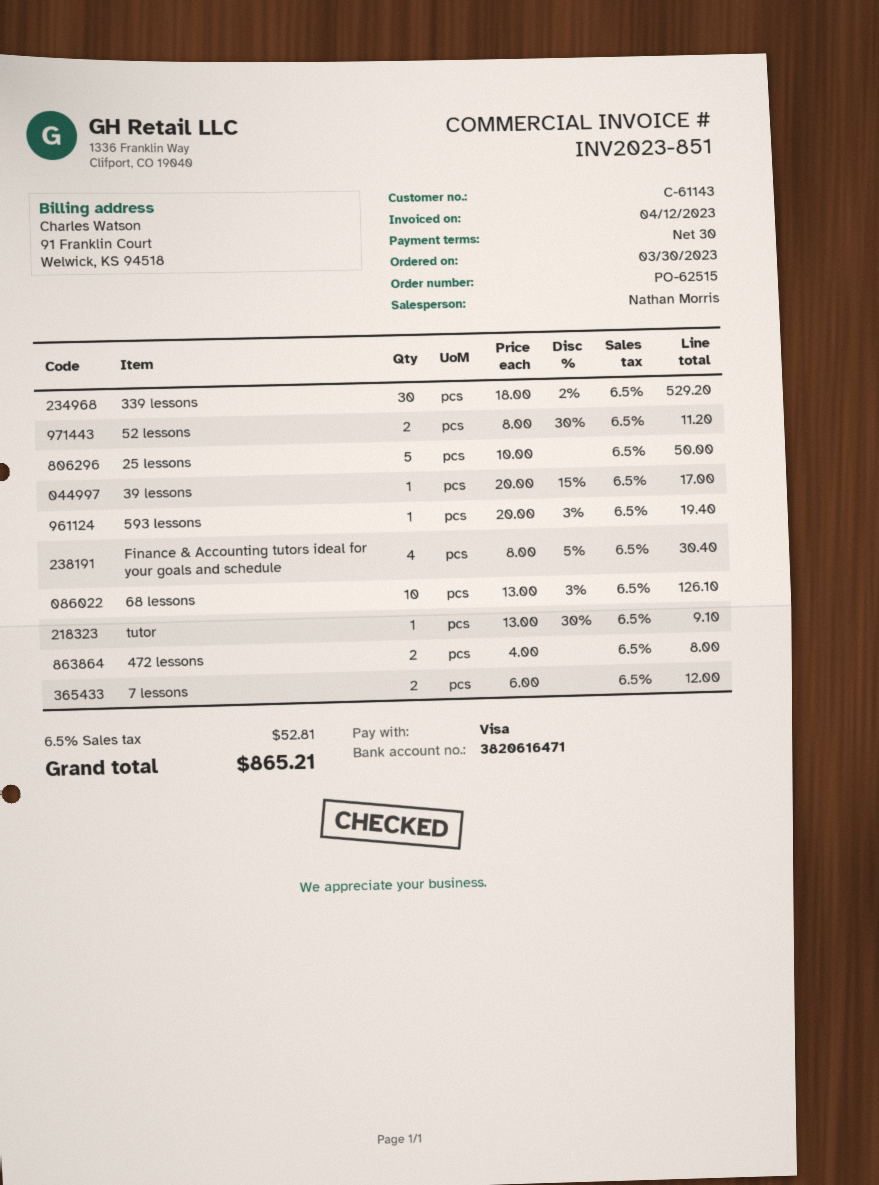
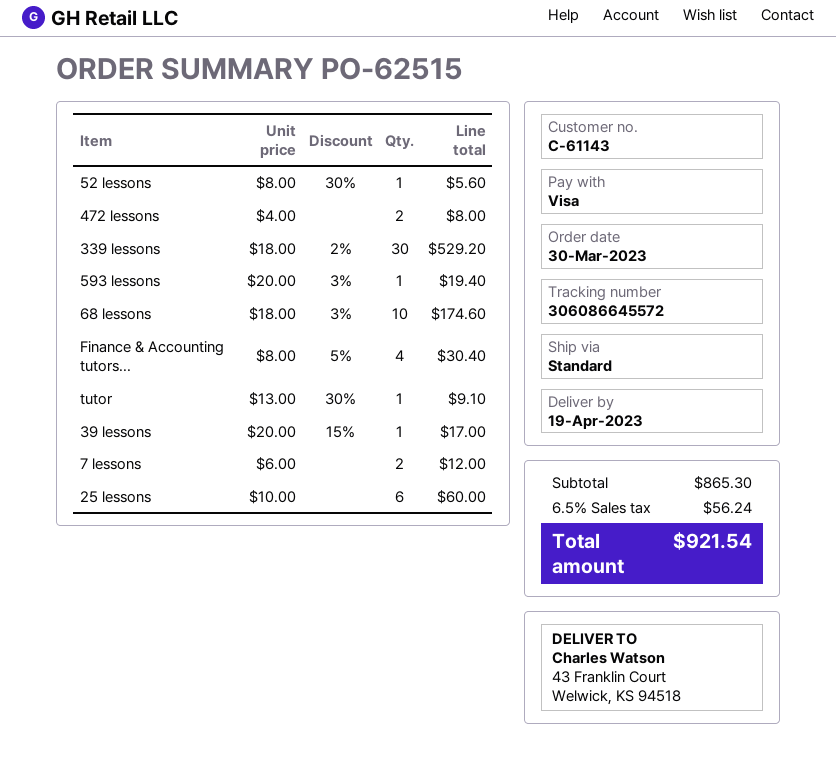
52 lessons: 2 x 8.00 - 30% = 11.20 -> 1 x 8.00 - 30% = 5.60
25 lessons: 5 x 10.00 = 50.00 -> 6 x 10.00 = 60.00
68 lessons: 10 x 13.00 - 3% = 126.10 -> 10 x 18.00 - 3% = 174.60
tax: 6.5% = 52.81 -> 6.5% = 56.24
total: 865.21 -> 921.54

